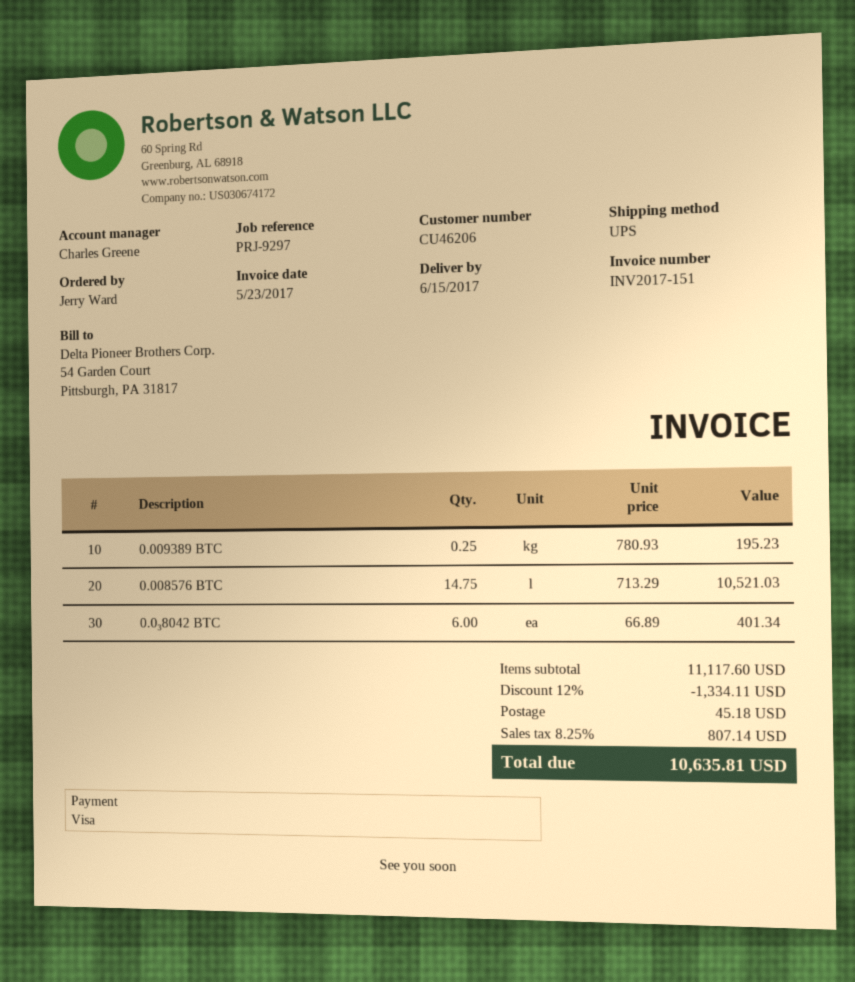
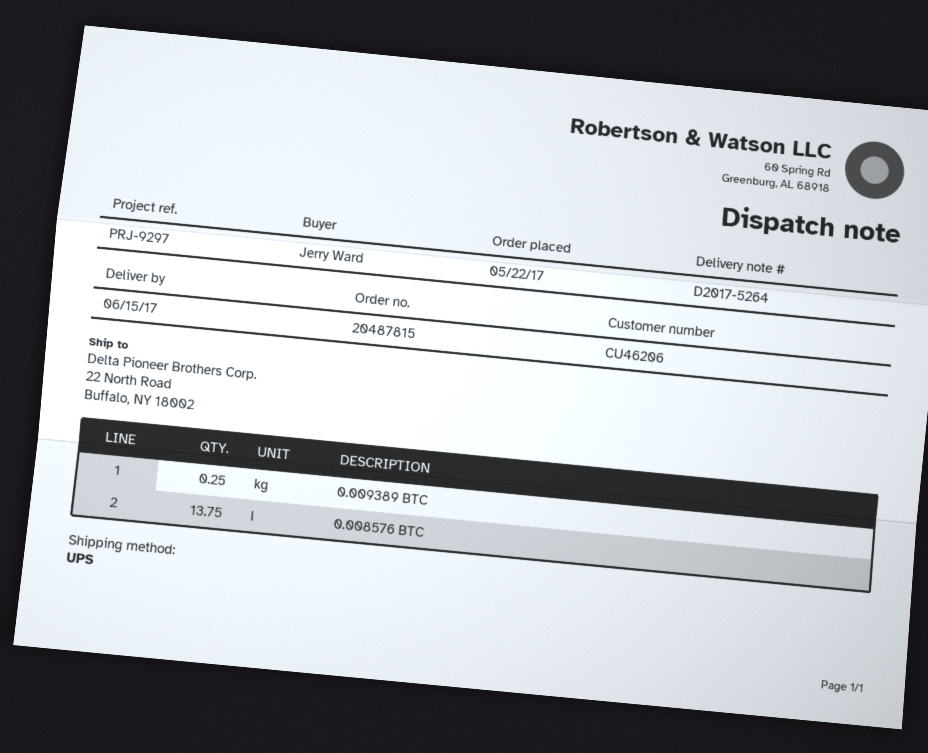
0.008576 BTC: 14.75 -> 13.75
0.0₃8042 BTC: 6 -> none

